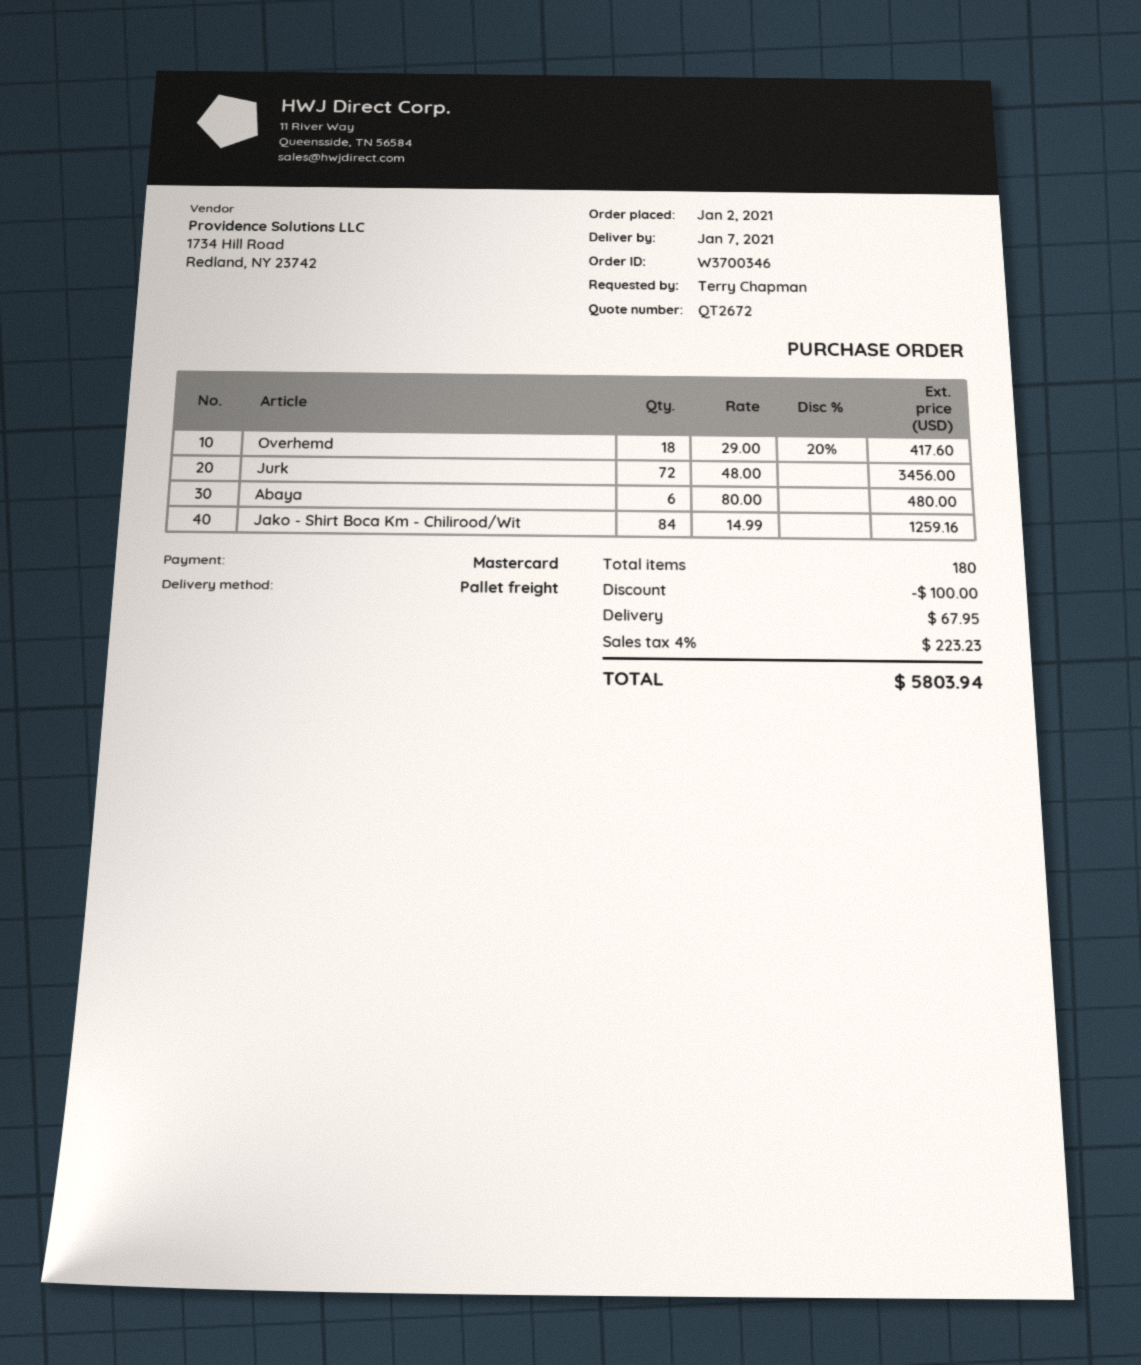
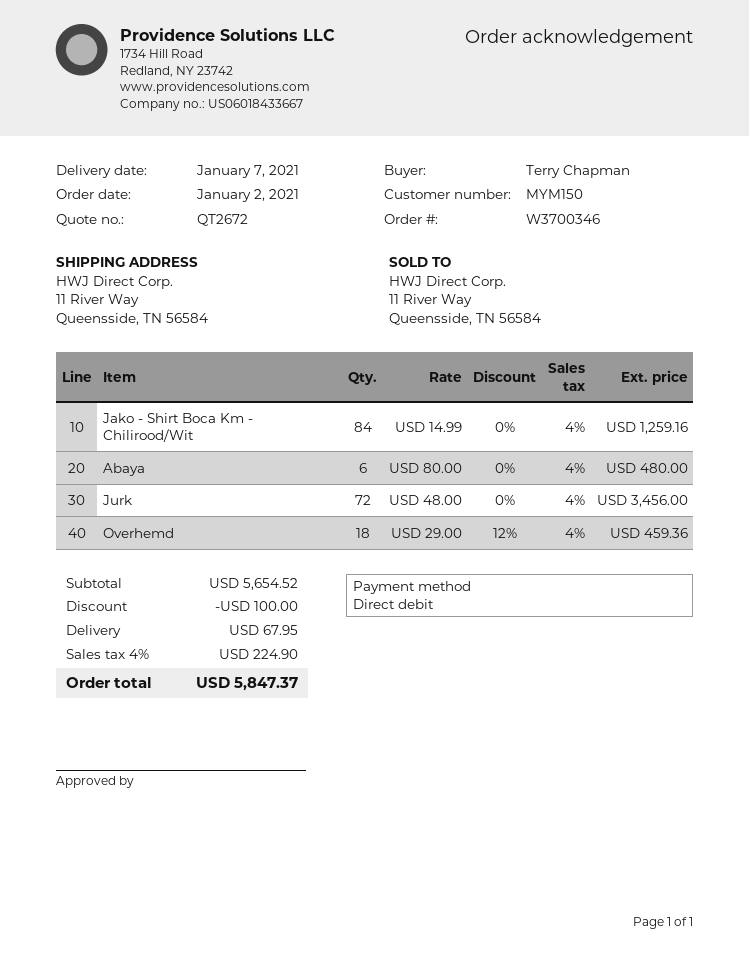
payment method: Mastercard -> direct debit
Overhemd: 18 x 29.00 - 20% = 417.60 -> 18 x 29.00 - 12% = 459.36
tax: 4% = 223.23 -> 4% = 224.90
total: 5803.94 -> 5847.37

